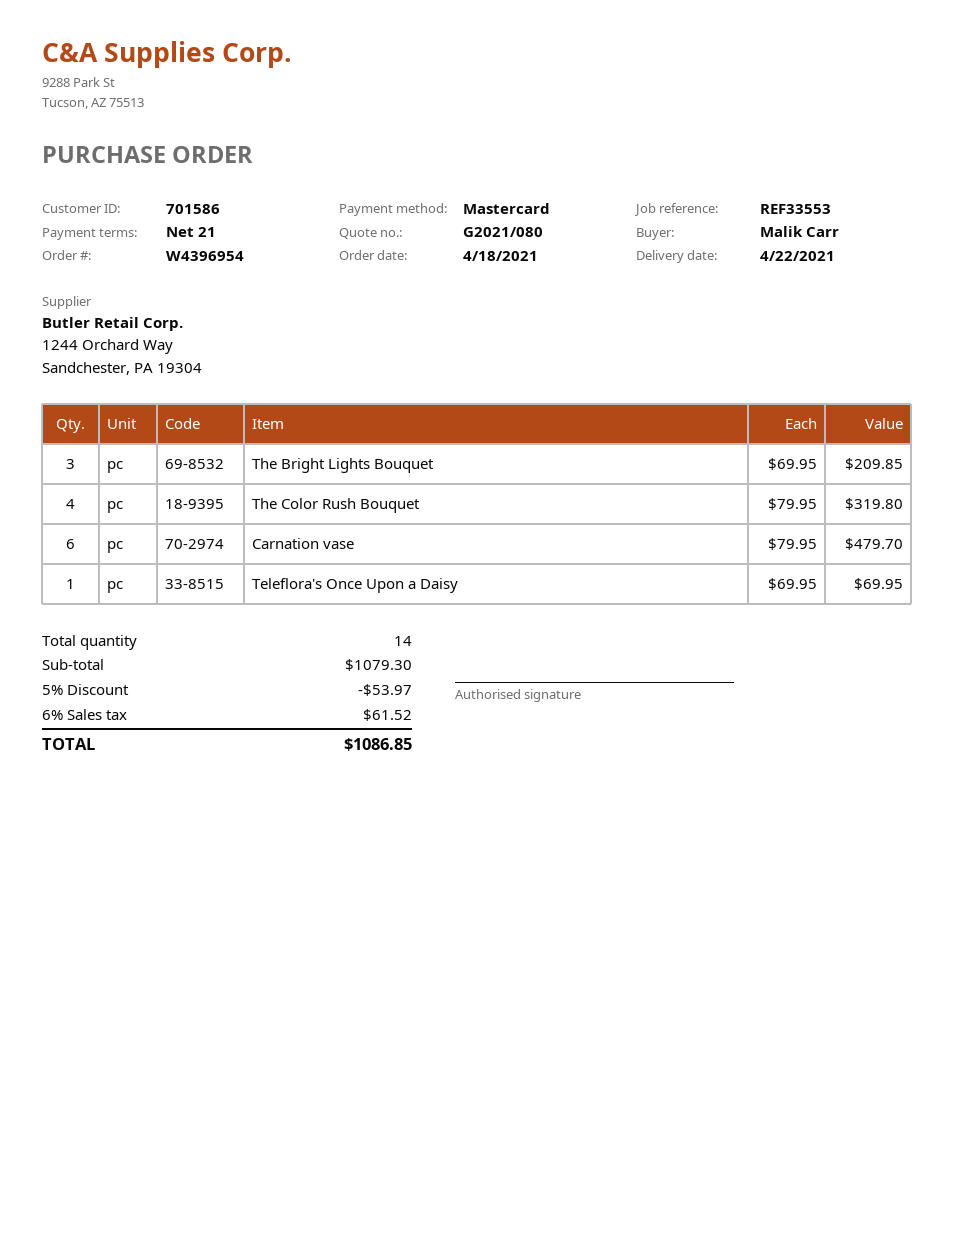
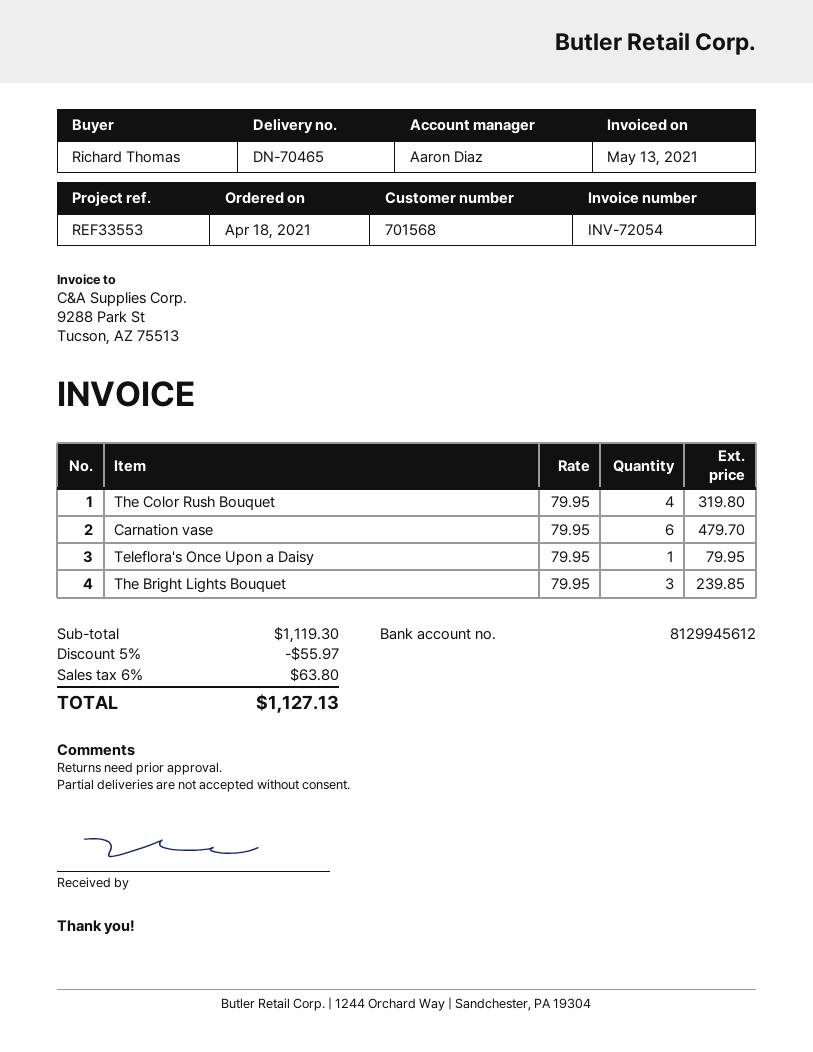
customer number: 701586 -> 701568
ordered by: Malik Carr -> Richard Thomas
The Bright Lights Bouquet: 3 x 69.95 = 209.85 -> 3 x 79.95 = 239.85
Teleflora's Once Upon a Daisy: 1 x 69.95 = 69.95 -> 1 x 79.95 = 79.95
subtotal: 1079.30 -> 1119.30
discount: 5% = 53.97 -> 5% = 55.97
tax: 6% = 61.52 -> 6% = 63.80
total: 1086.85 -> 1127.13

